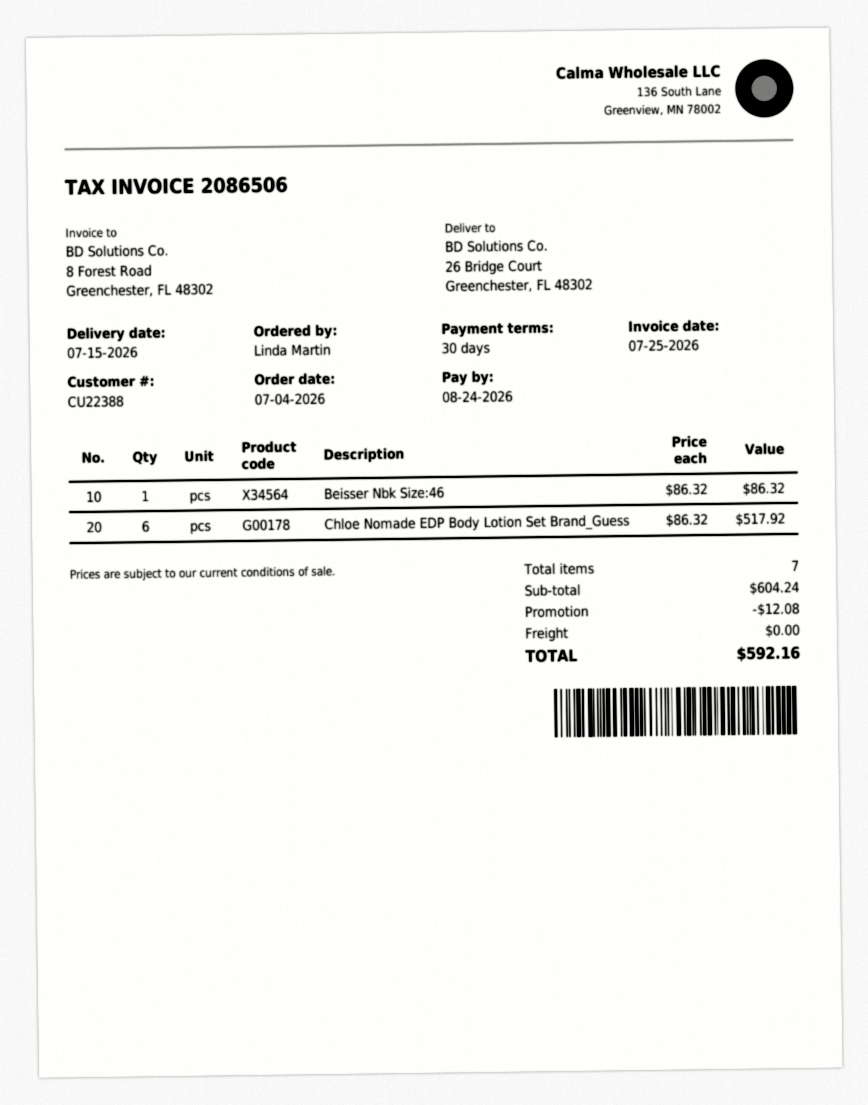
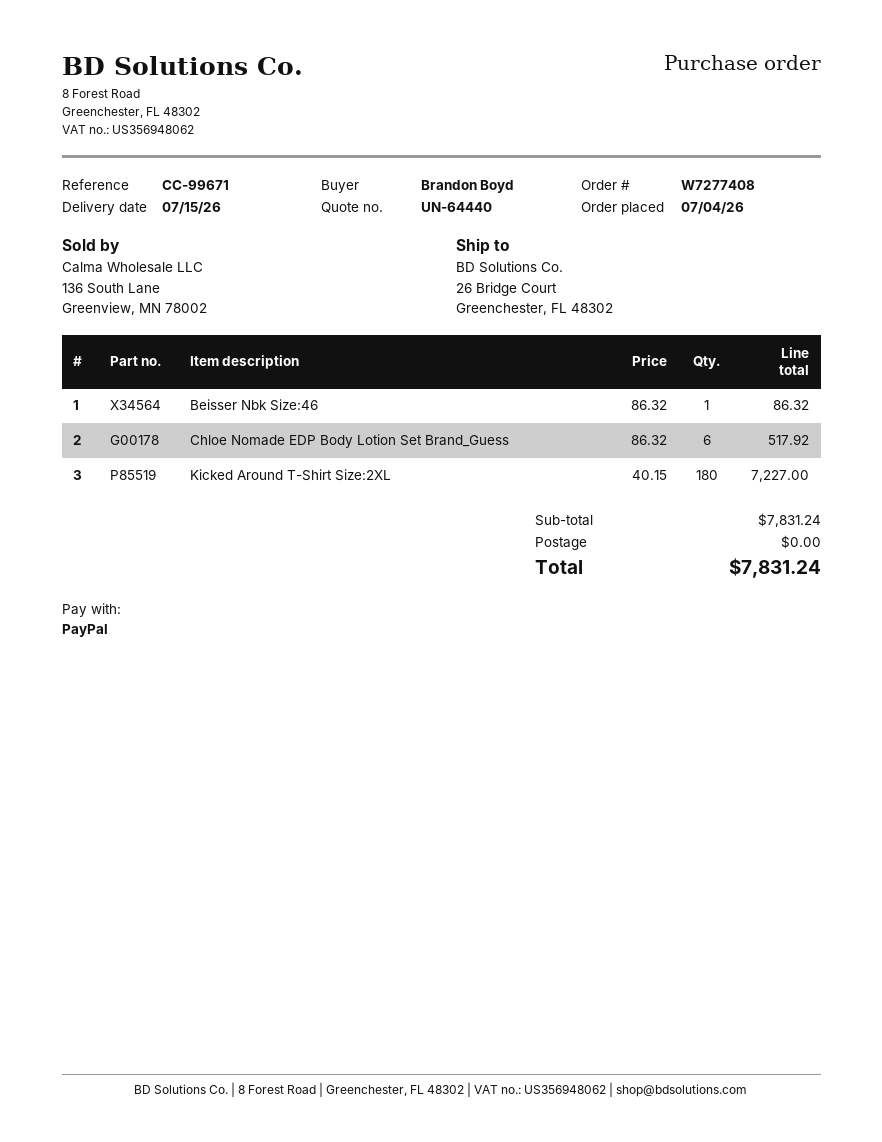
ordered by: Linda Martin -> Brandon Boyd
Kicked Around T-Shirt Size:2XL: none -> 180 x 40.15 = 7227.00
subtotal: 604.24 -> 7831.24
discount: 12.08 -> none
total: 592.16 -> 7831.24

